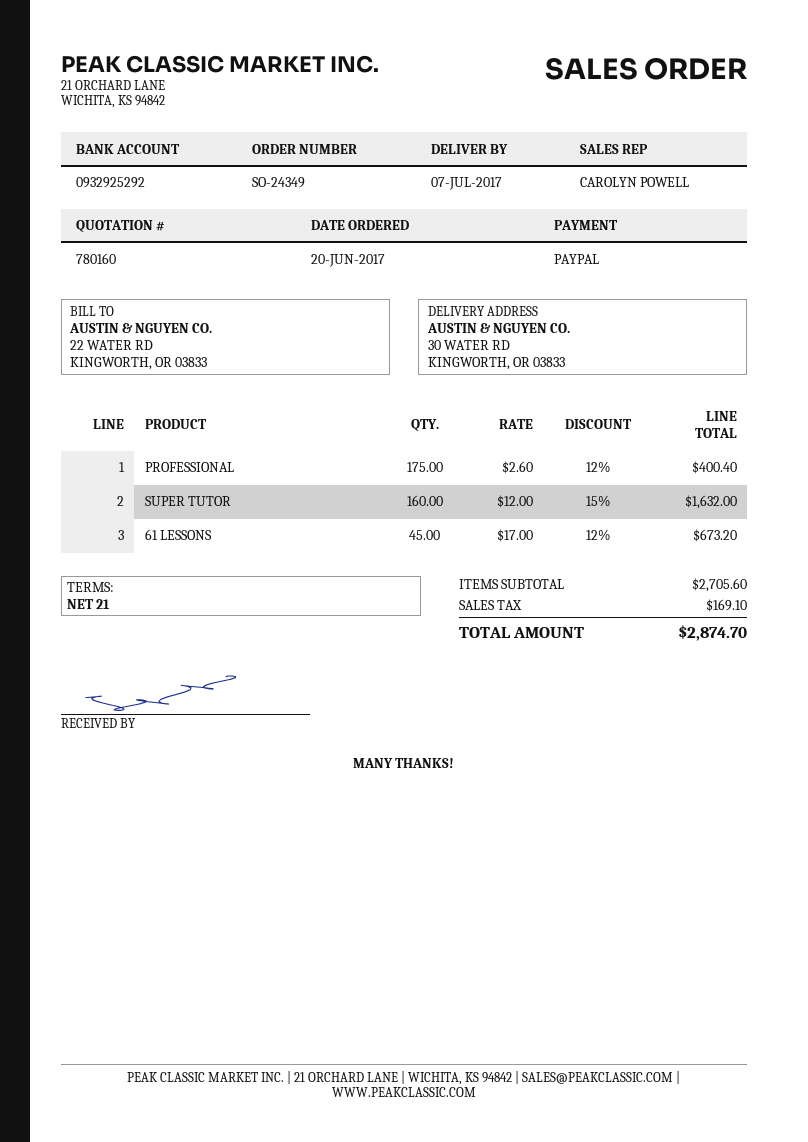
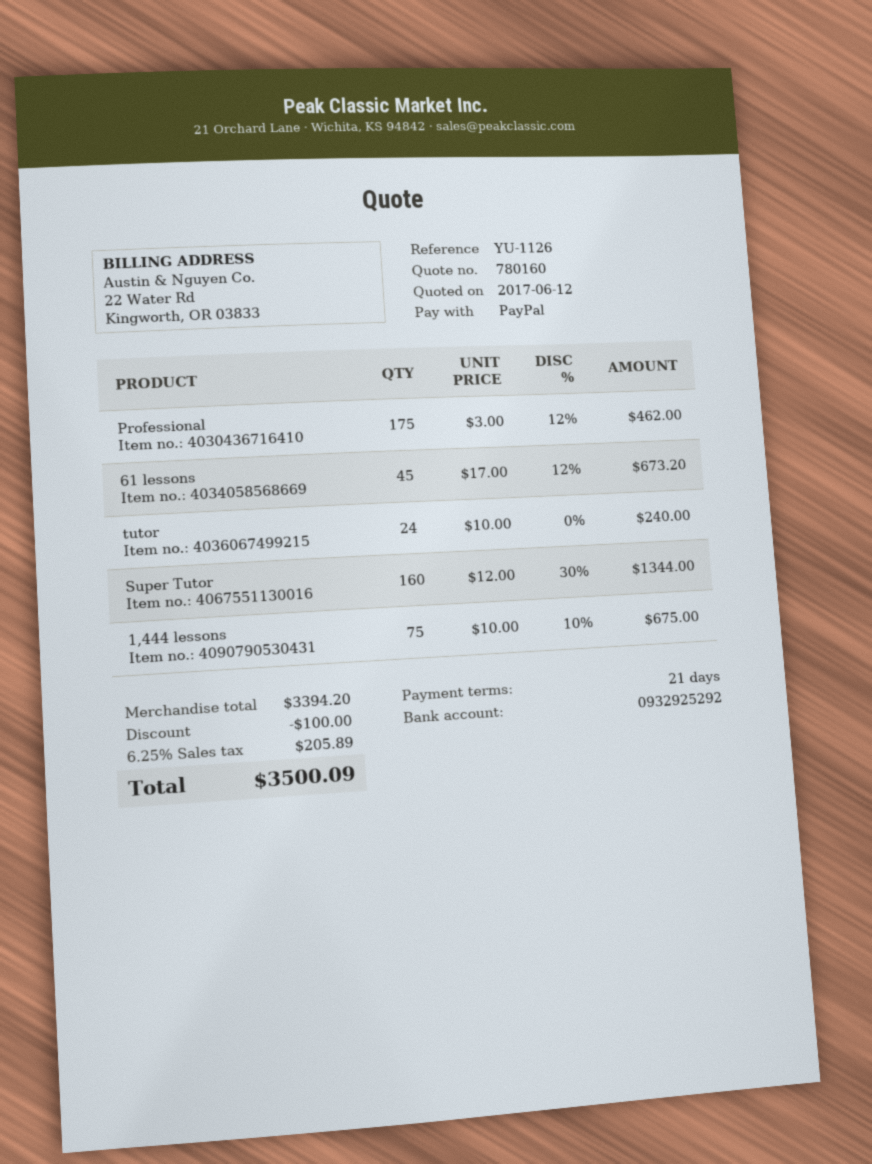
PROFESSIONAL: 175 x 2.60 - 12% = 400.40 -> 175 x 3.00 - 12% = 462.00
SUPER TUTOR: 160 x 12.00 - 15% = 1632.00 -> 160 x 12.00 - 30% = 1344.00
tutor: none -> 24 x 10.00 = 240.00
1,444 lessons: none -> 75 x 10.00 - 10% = 675.00
subtotal: 2705.60 -> 3394.20
discount: none -> 100.00
tax: 169.10 -> 205.89
total: 2874.70 -> 3500.09

